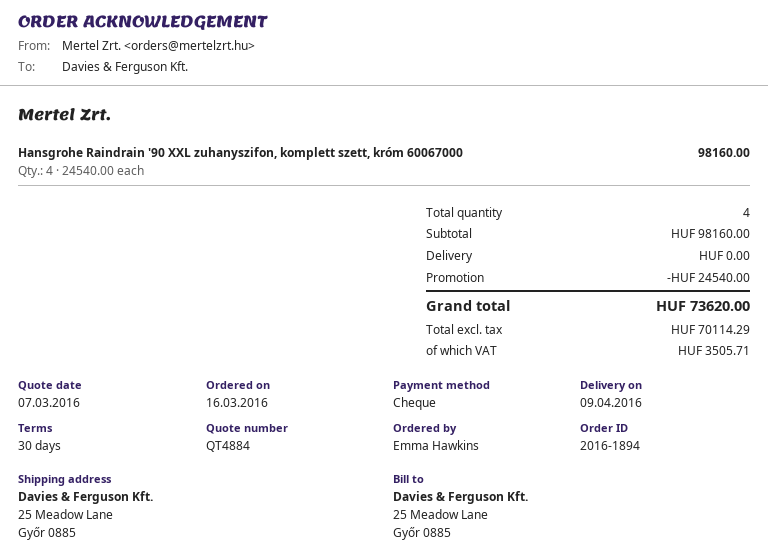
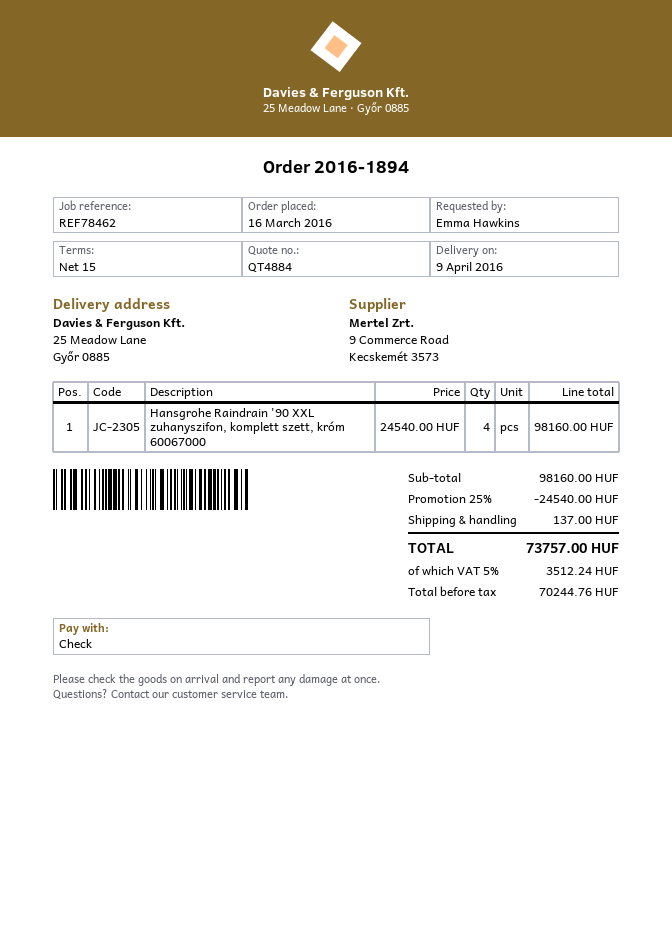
payment terms: 30 days -> 15 days
shipping: 0.00 -> 137.00
net: 70114.29 -> 70244.76
tax: 3505.71 -> 3512.24
total: 73620.00 -> 73757.00

